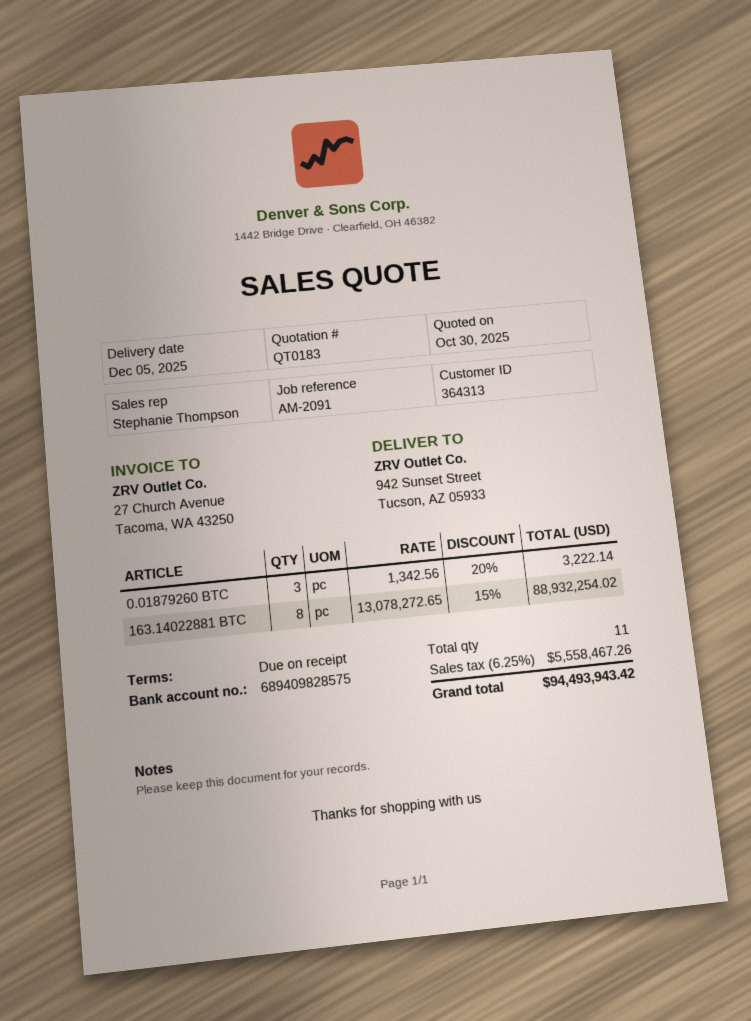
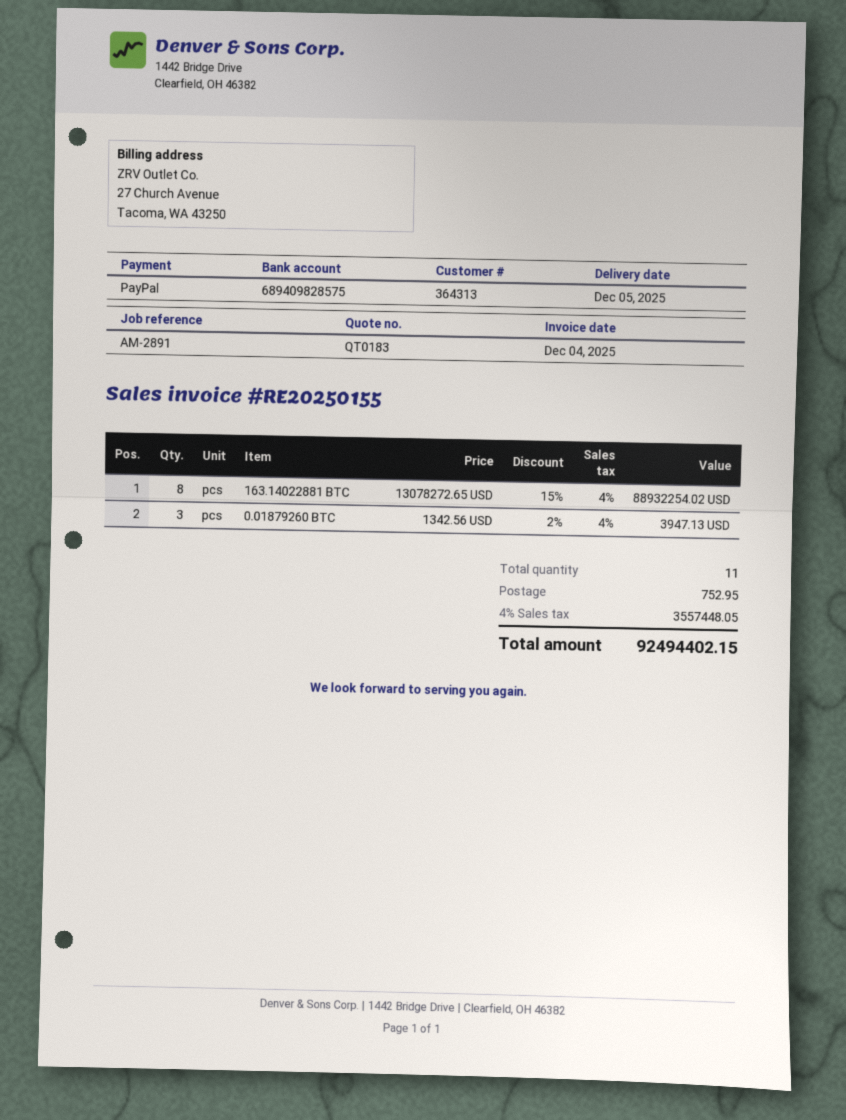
reference: AM-2091 -> AM-2891
0.01879260 BTC: 3 x 1342.56 - 20% = 3222.14 -> 3 x 1342.56 - 2% = 3947.13
shipping: none -> 752.95
tax: 6.25% = 5558467.26 -> 4% = 3557448.05
total: 94493943.42 -> 92494402.15

